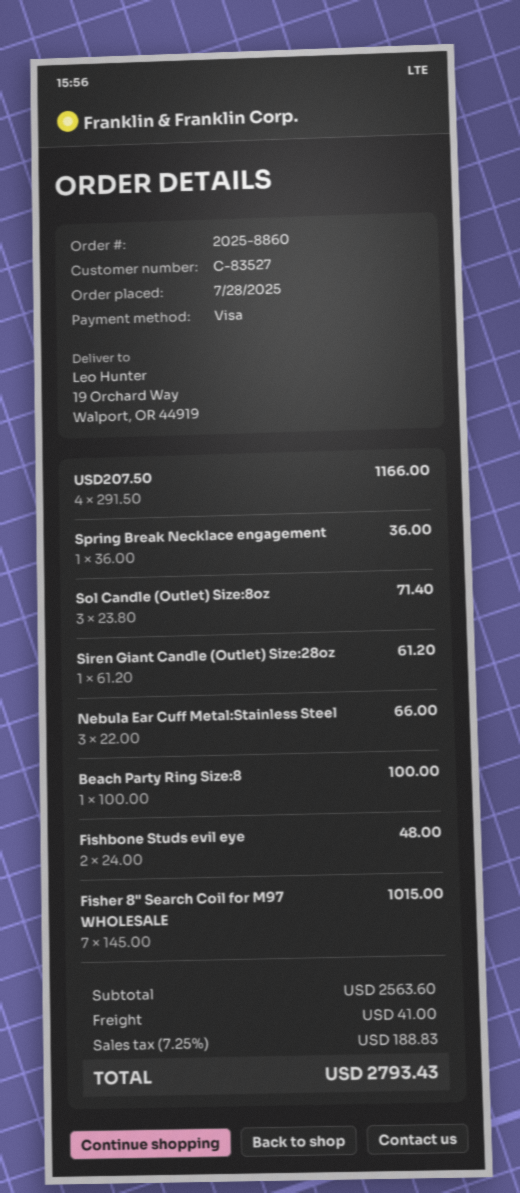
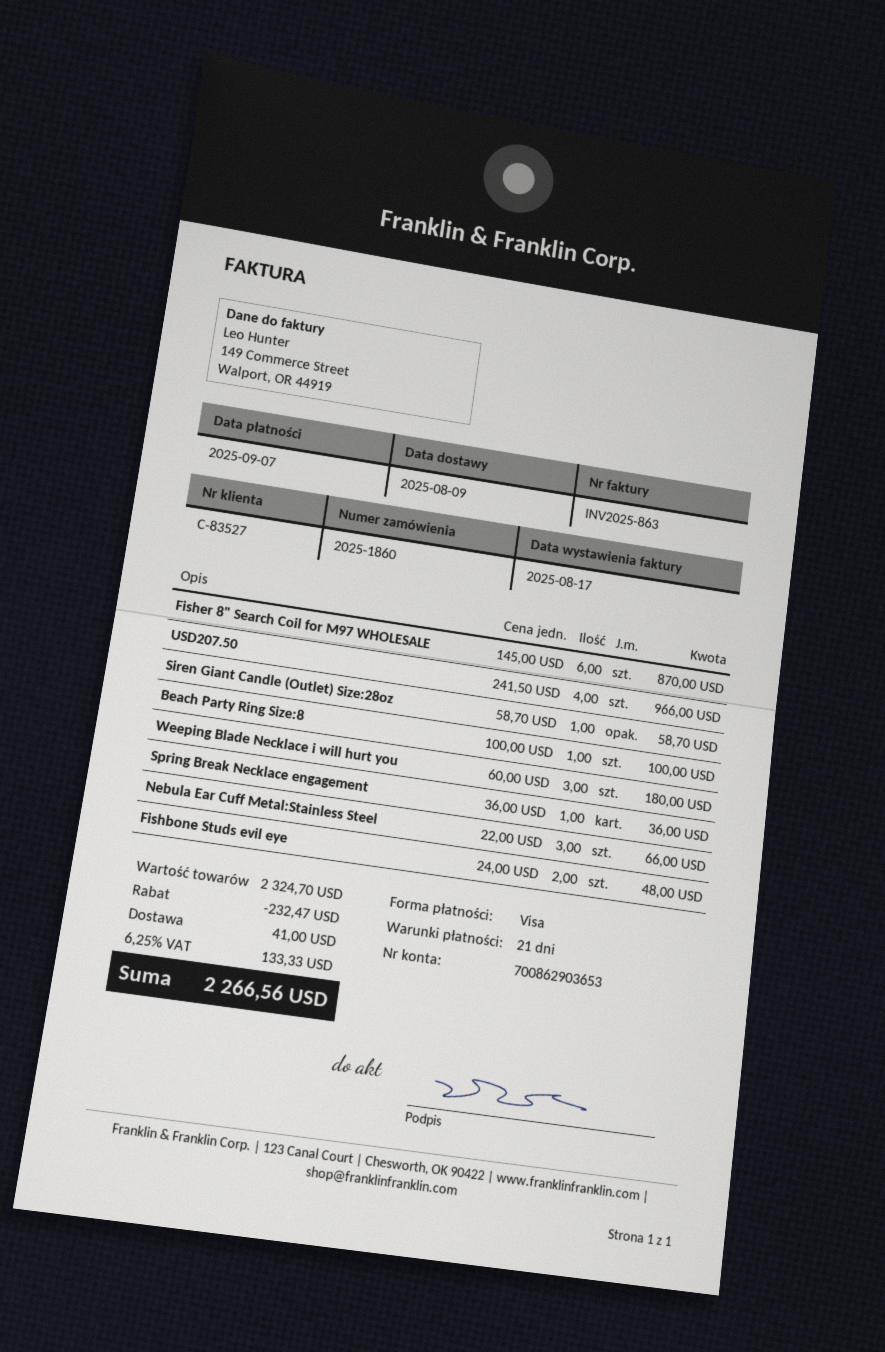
order number: 2025-8860 -> 2025-1860
USD207.50: 4 x 291.50 = 1166.00 -> 4 x 241.50 = 966.00
Sol Candle (Outlet) Size:8oz: 3 x 23.80 = 71.40 -> none
Siren Giant Candle (Outlet) Size:28oz: 1 x 61.20 = 61.20 -> 1 x 58.70 = 58.70
Fisher 8" Search Coil for M97 WHOLESALE: 7 x 145.00 = 1015.00 -> 6 x 145.00 = 870.00
Weeping Blade Necklace i will hurt you: none -> 3 x 60.00 = 180.00
subtotal: 2563.60 -> 2324.70
discount: none -> 232.47
tax: 7.25% = 188.83 -> 6.25% = 133.33
total: 2793.43 -> 2266.56

